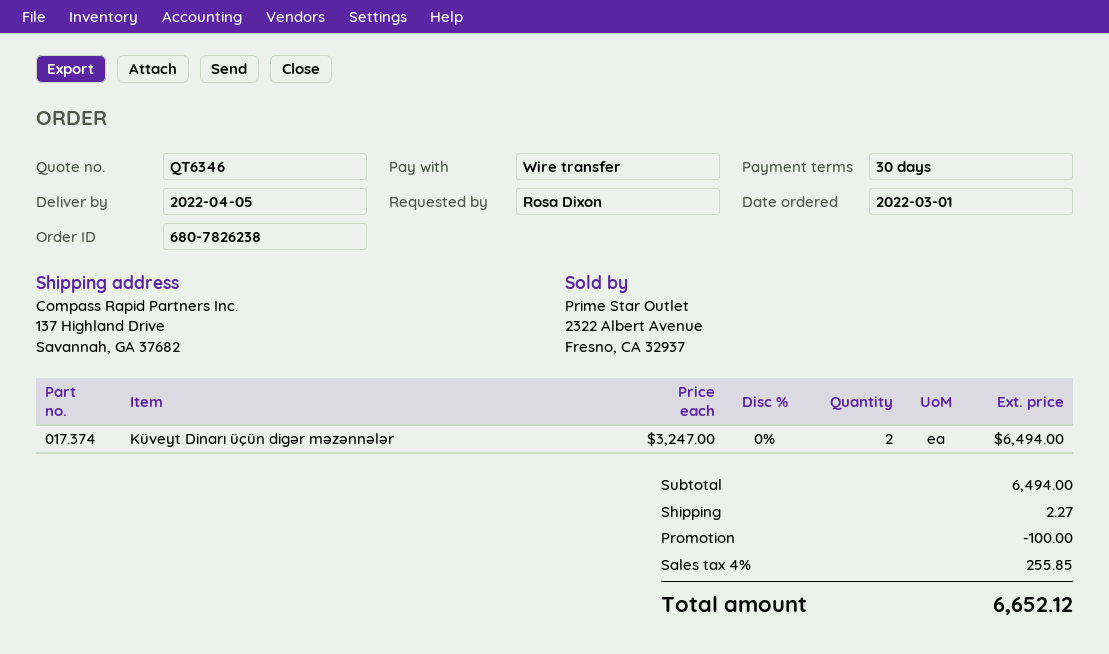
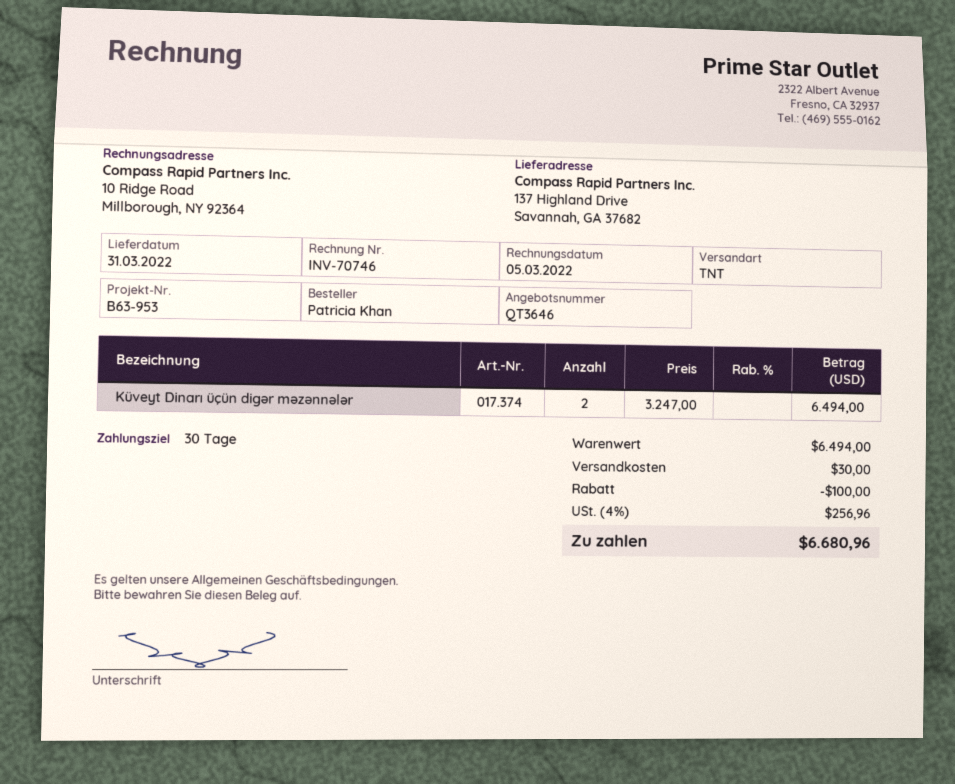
quote number: QT6346 -> QT3646
delivery date: 2022-04-05 -> 2022-03-31
ordered by: Rosa Dixon -> Patricia Khan
shipping: 2.27 -> 30.00
tax: 4% = 255.85 -> 4% = 256.96
total: 6652.12 -> 6680.96

